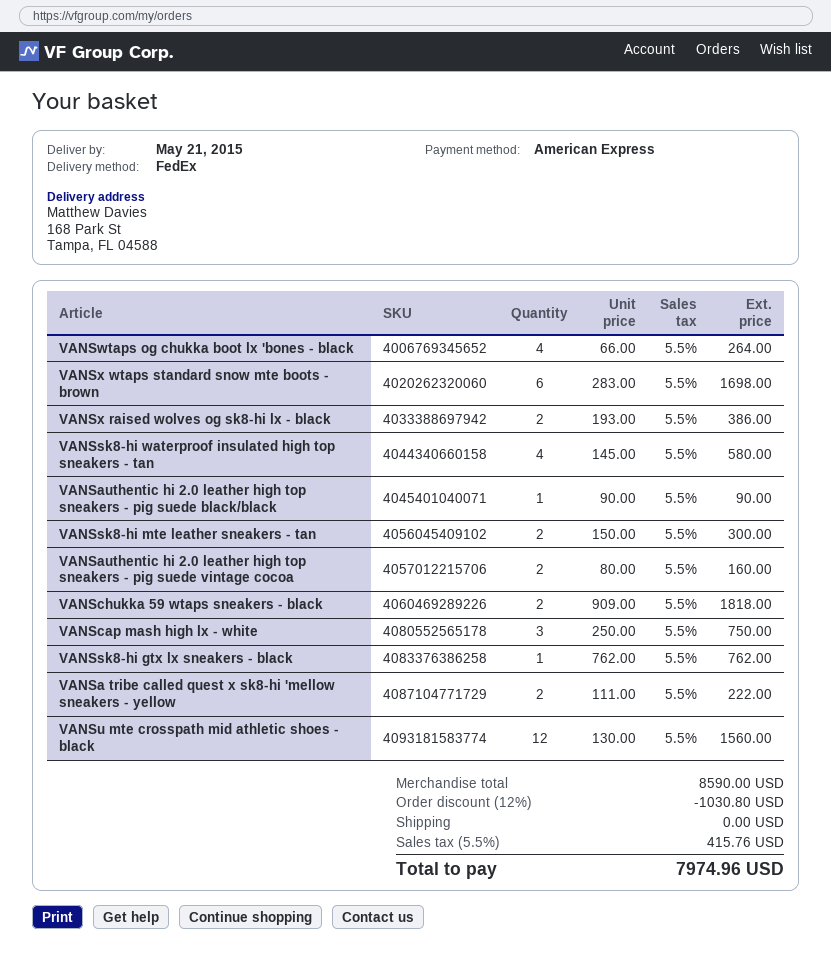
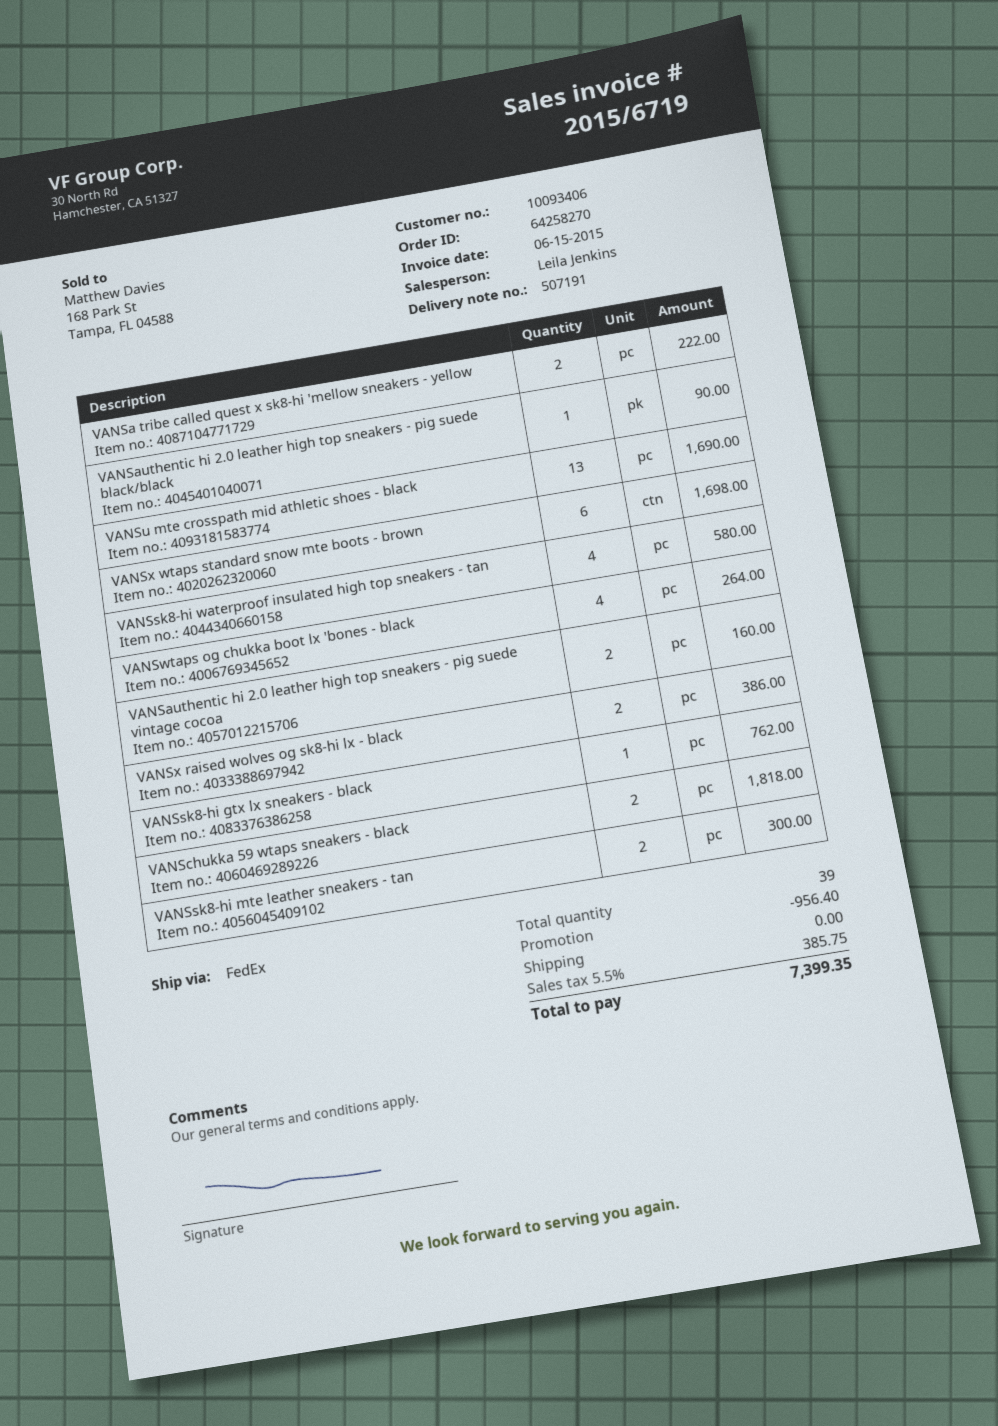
VANScap mash high lx - white: 3 for 750.00 -> none
VANSu mte crosspath mid athletic shoes - black: 12 for 1560.00 -> 13 for 1690.00
discount: 1030.80 -> 956.40
tax: 5.5% = 415.76 -> 5.5% = 385.75
total: 7974.96 -> 7399.35

